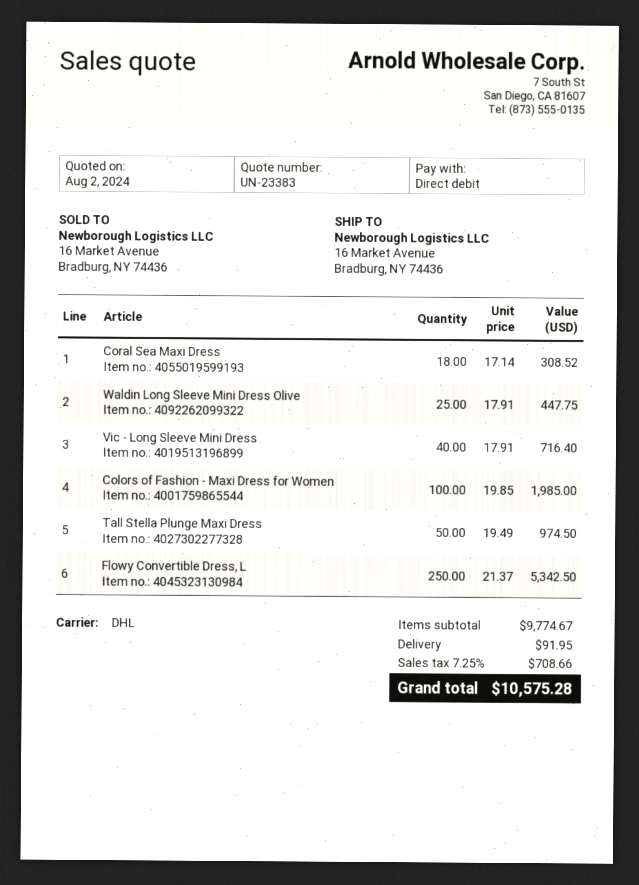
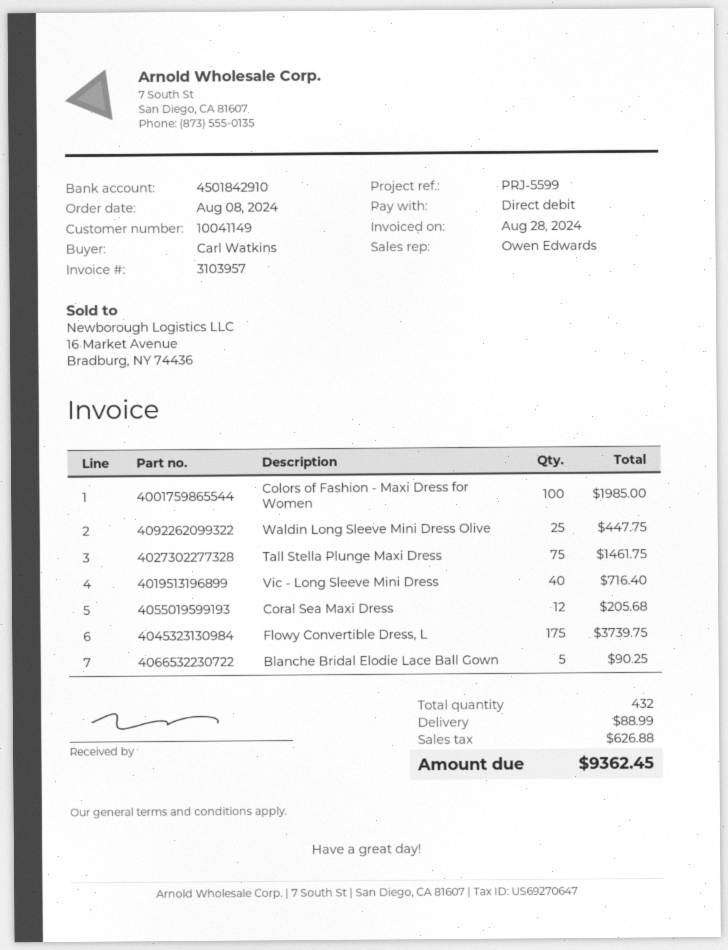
Coral Sea Maxi Dress: 18 for 308.52 -> 12 for 205.68
Tall Stella Plunge Maxi Dress: 50 for 974.50 -> 75 for 1461.75
Flowy Convertible Dress, L: 250 for 5342.50 -> 175 for 3739.75
Blanche Bridal Elodie Lace Ball Gown: none -> 5 for 90.25
shipping: 91.95 -> 88.99
tax: 708.66 -> 626.88
total: 10575.28 -> 9362.45

